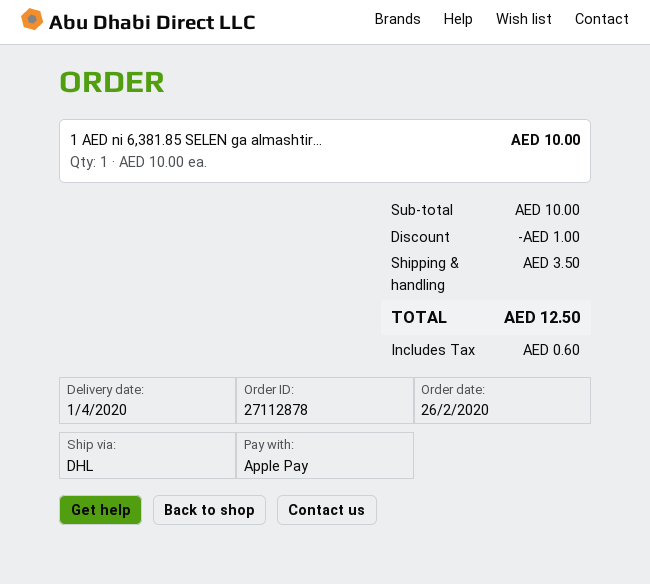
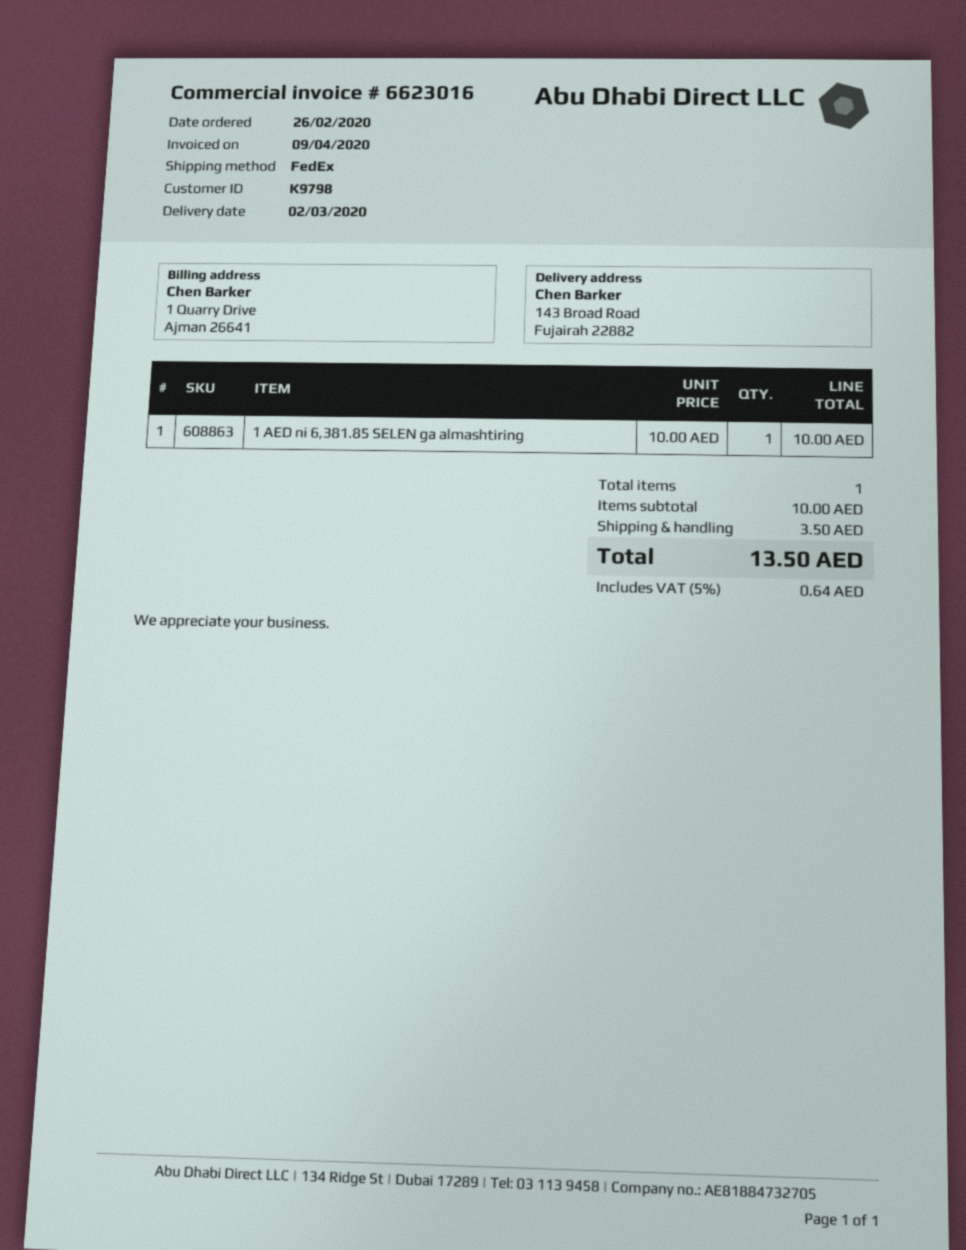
delivery date: 2020-04-01 -> 2020-03-02
shipping method: DHL -> FedEx
discount: 1.00 -> none
tax: 0.60 -> 0.64
total: 12.50 -> 13.50

